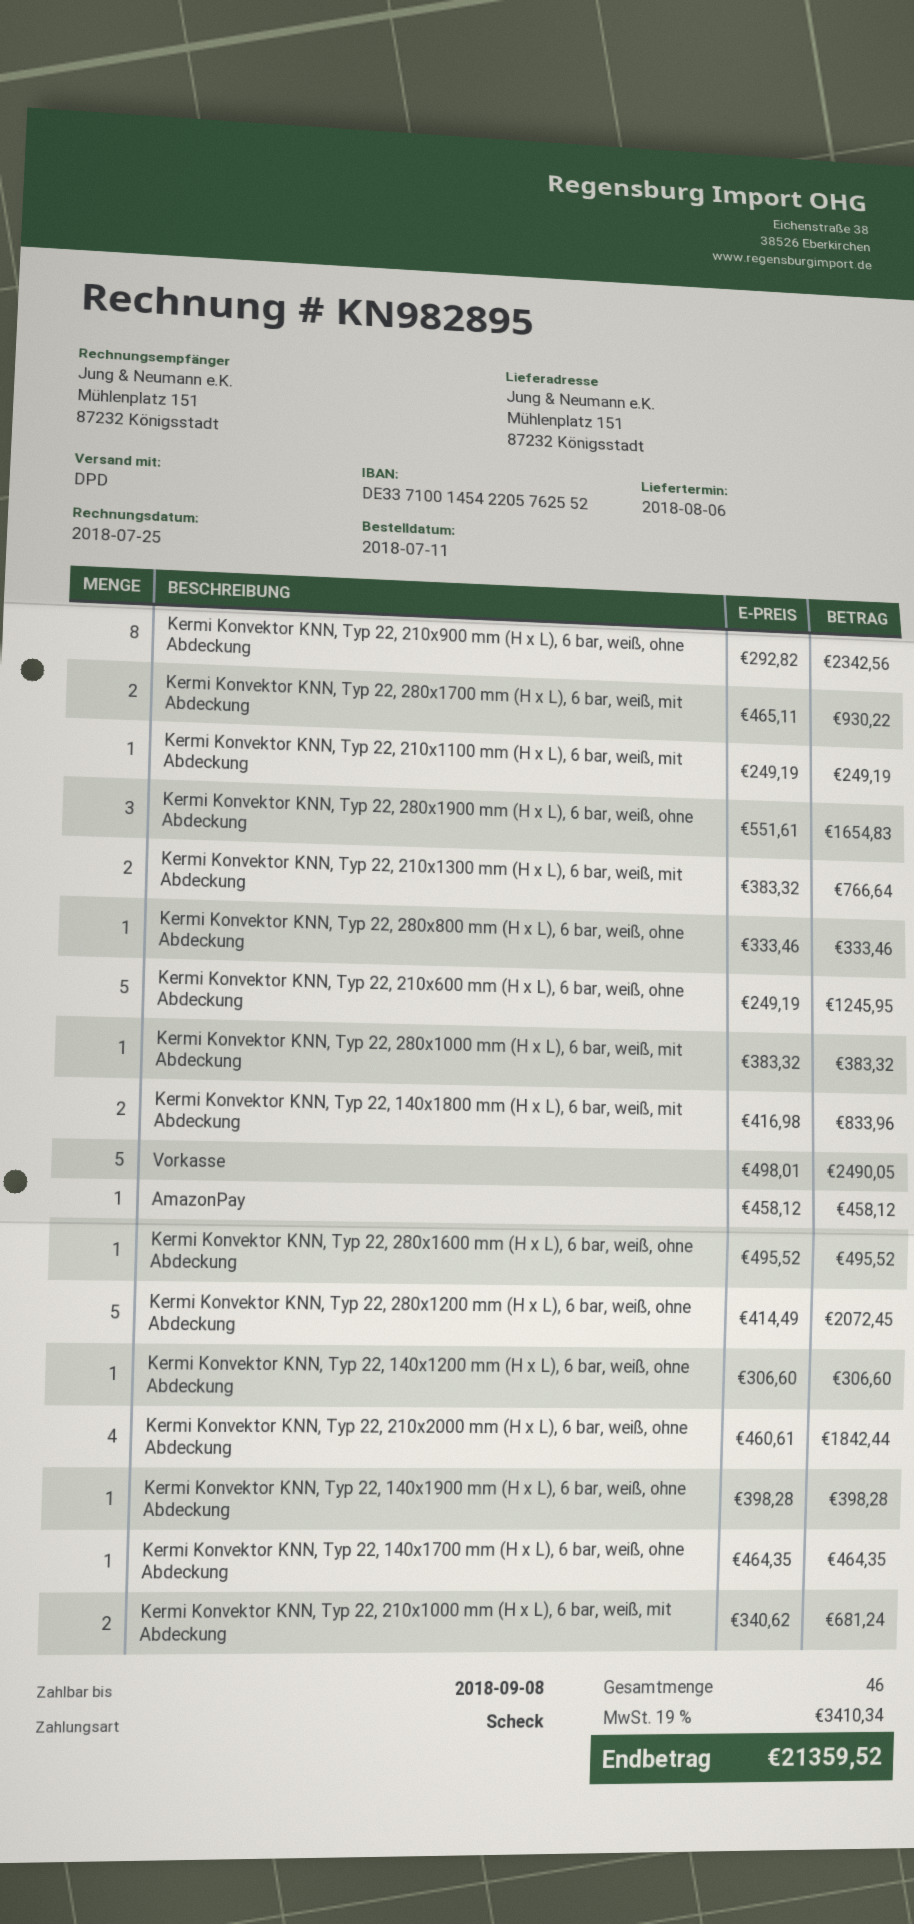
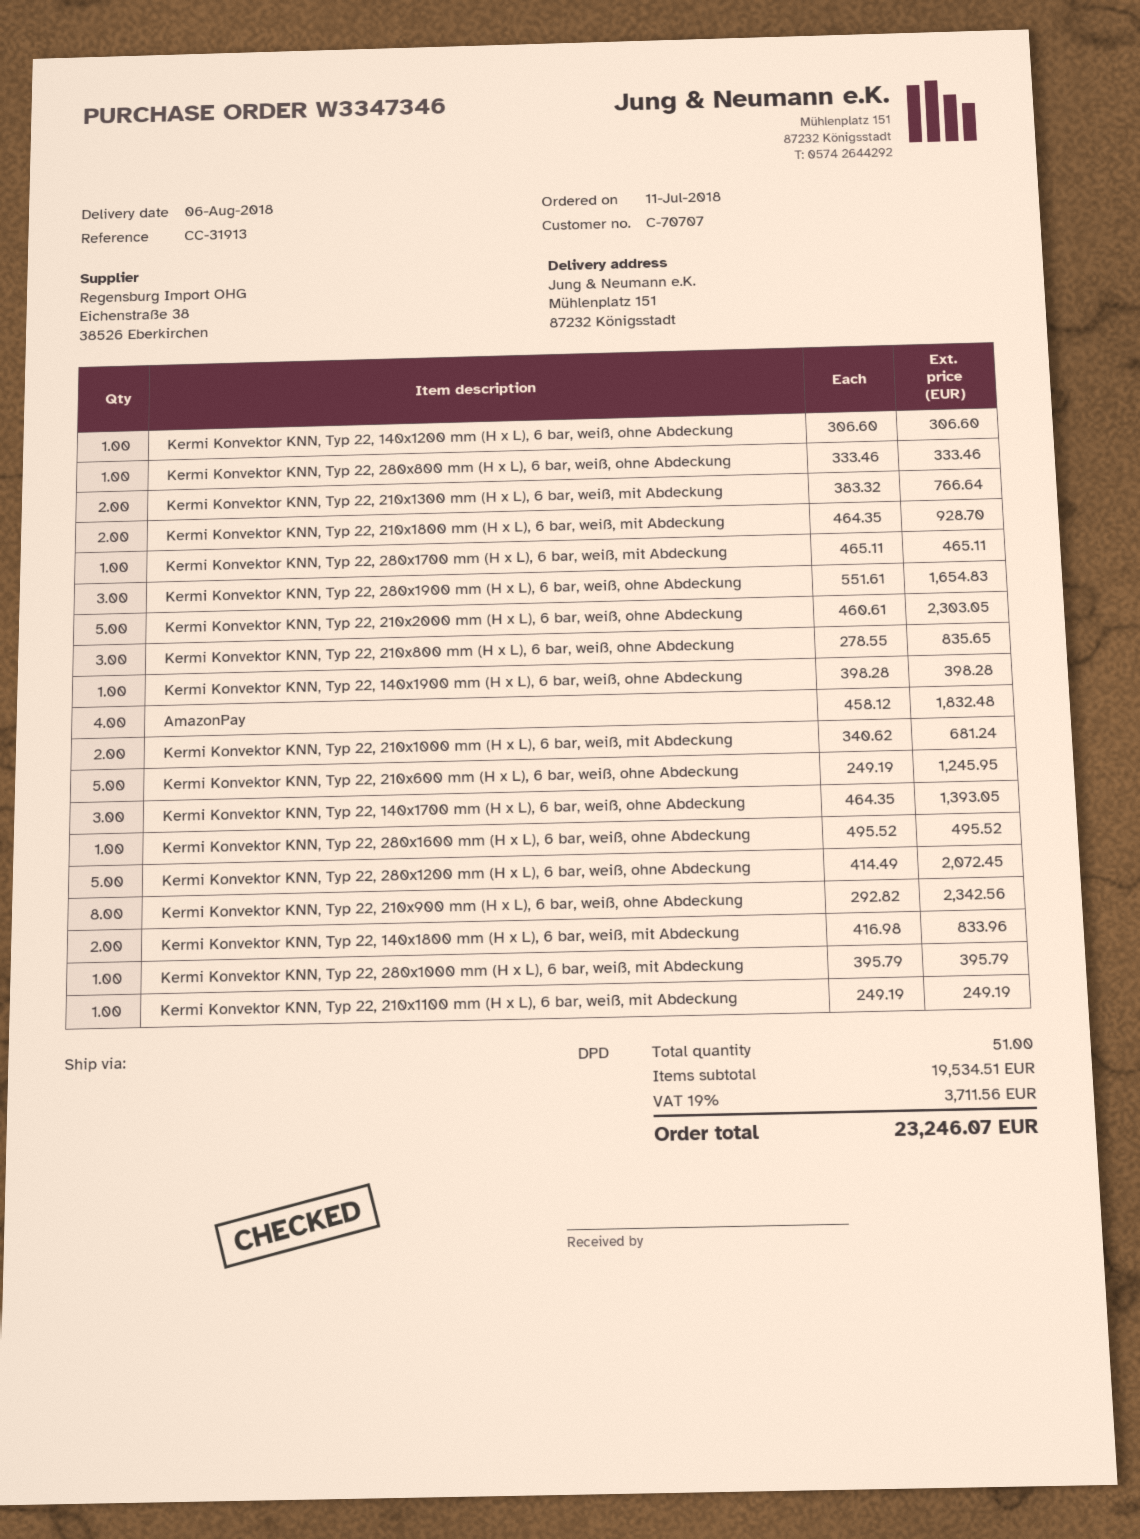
Kermi Konvektor KNN, Typ 22, 280x1700 mm (H x L), 6 bar, weiß, mit Abdeckung: 2 x 465.11 = 930.22 -> 1 x 465.11 = 465.11
Kermi Konvektor KNN, Typ 22, 280x1000 mm (H x L), 6 bar, weiß, mit Abdeckung: 1 x 383.32 = 383.32 -> 1 x 395.79 = 395.79
Vorkasse: 5 x 498.01 = 2490.05 -> none
AmazonPay: 1 x 458.12 = 458.12 -> 4 x 458.12 = 1832.48
Kermi Konvektor KNN, Typ 22, 210x2000 mm (H x L), 6 bar, weiß, ohne Abdeckung: 4 x 460.61 = 1842.44 -> 5 x 460.61 = 2303.05
Kermi Konvektor KNN, Typ 22, 140x1700 mm (H x L), 6 bar, weiß, ohne Abdeckung: 1 x 464.35 = 464.35 -> 3 x 464.35 = 1393.05
Kermi Konvektor KNN, Typ 22, 210x1800 mm (H x L), 6 bar, weiß, mit Abdeckung: none -> 2 x 464.35 = 928.70
Kermi Konvektor KNN, Typ 22, 210x800 mm (H x L), 6 bar, weiß, ohne Abdeckung: none -> 3 x 278.55 = 835.65
total quantity: 46 -> 51
tax: 19% = 3410.34 -> 19% = 3711.56
total: 21359.52 -> 23246.07

